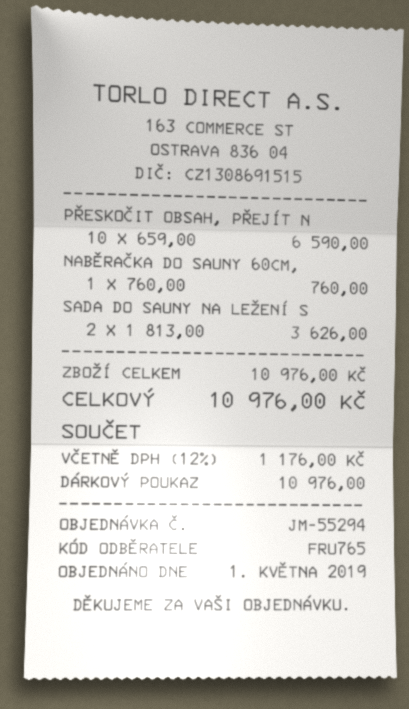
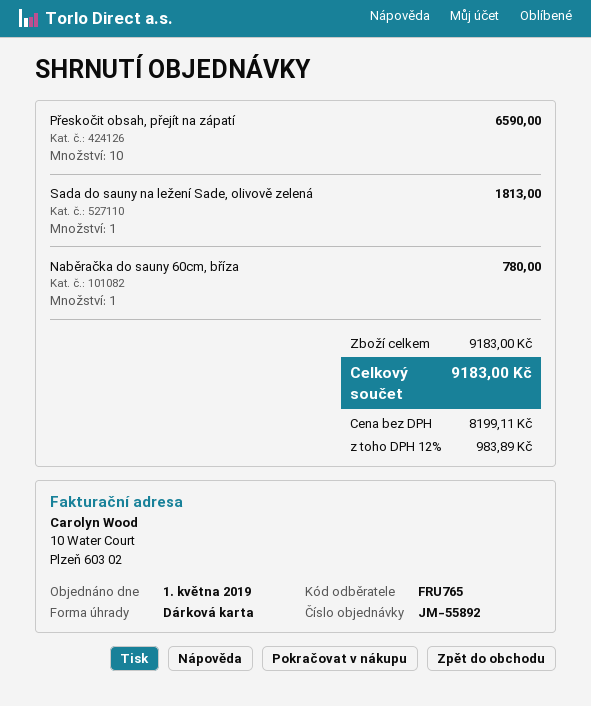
order number: JM-55294 -> JM-55892
NABĚRAČKA DO SAUNY 60CM,: 1 for 760.00 -> 1 for 780.00
SADA DO SAUNY NA LEŽENÍ S: 2 for 3626.00 -> 1 for 1813.00
subtotal: 10976.00 -> 9183.00
tax: 12% = 1176.00 -> 12% = 983.89
total: 10976.00 -> 9183.00

